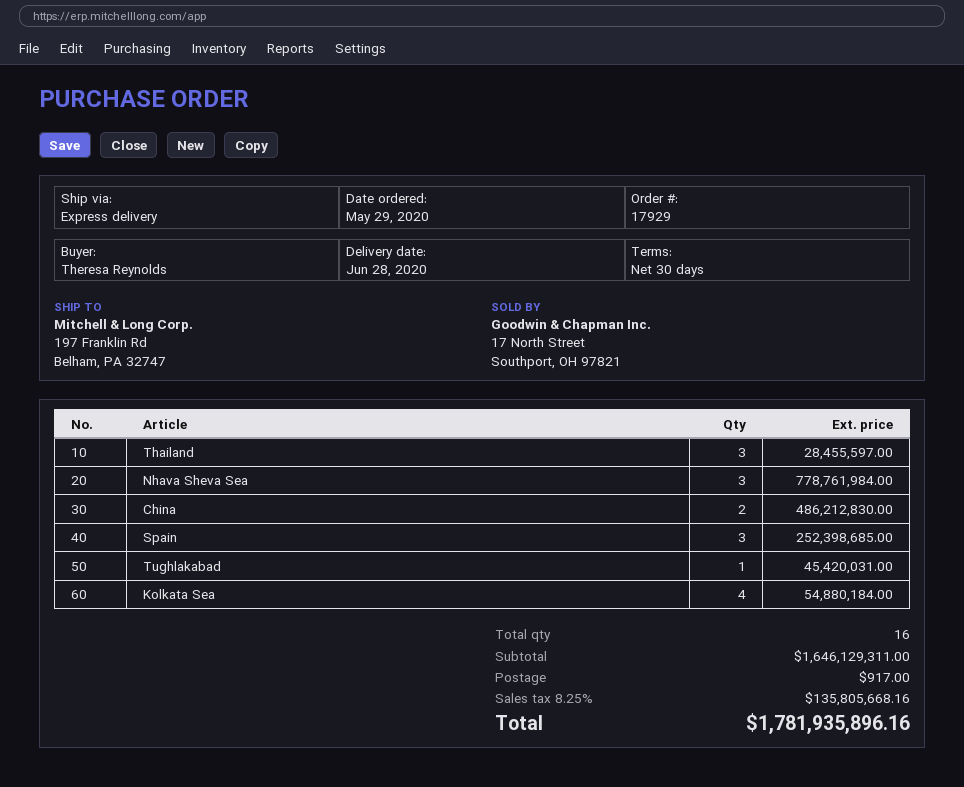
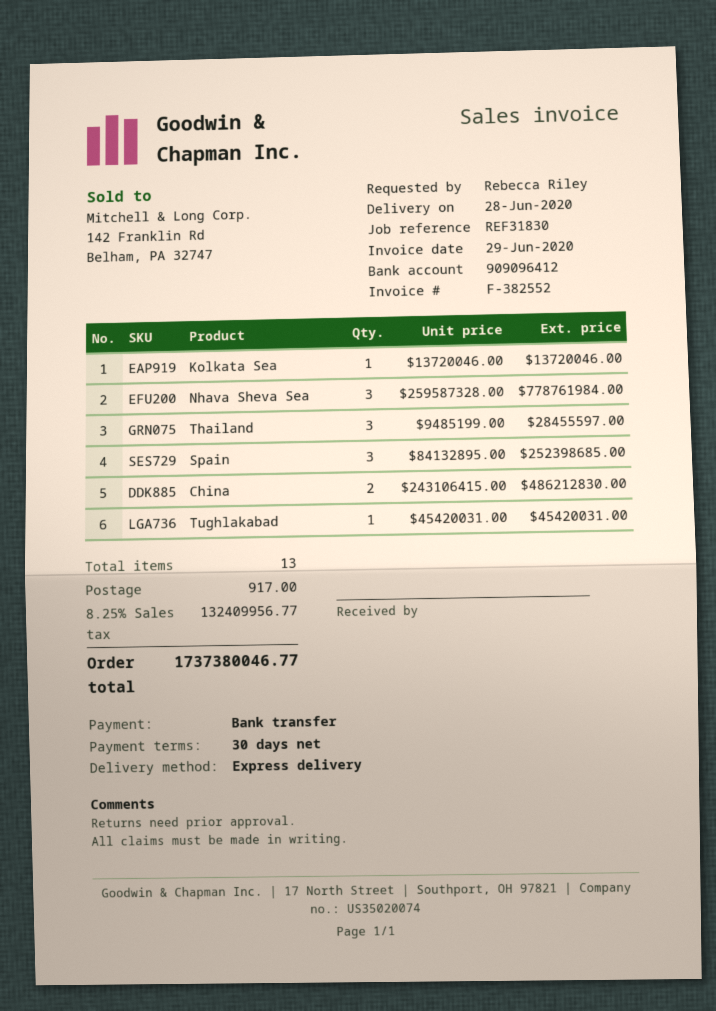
ordered by: Theresa Reynolds -> Rebecca Riley
Kolkata Sea: 4 for 54880184.00 -> 1 for 13720046.00
total quantity: 16 -> 13
tax: 8.25% = 135805668.16 -> 8.25% = 132409956.77
total: 1781935896.16 -> 1737380046.77

